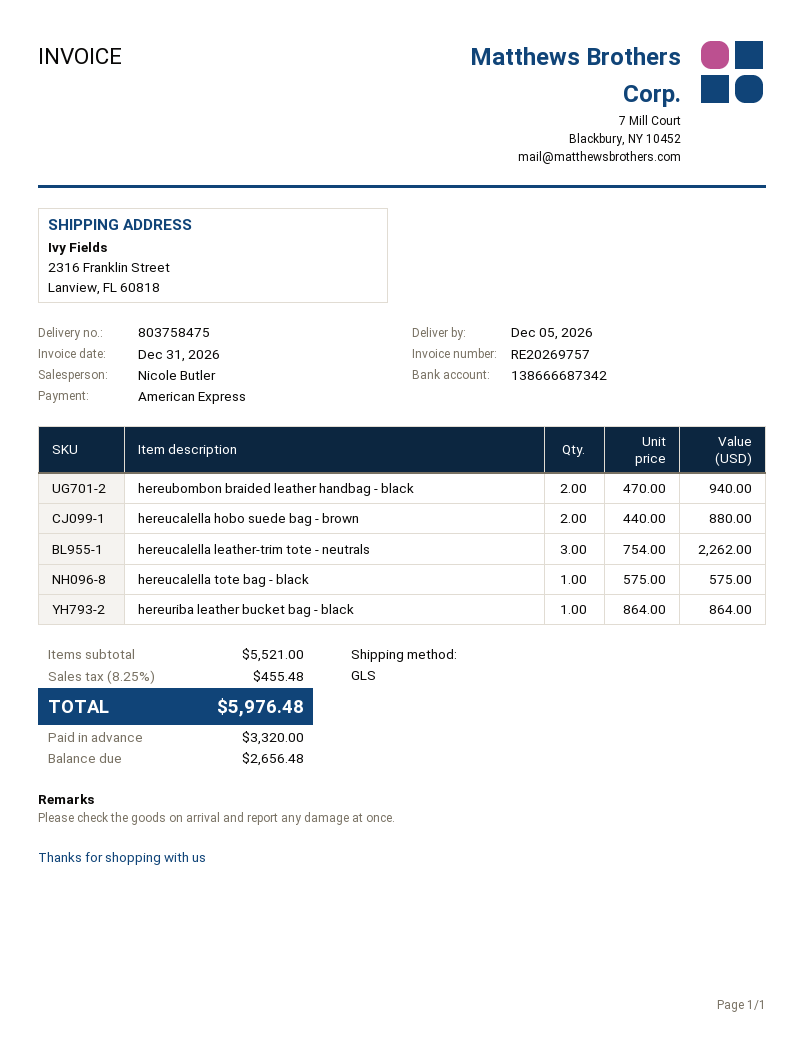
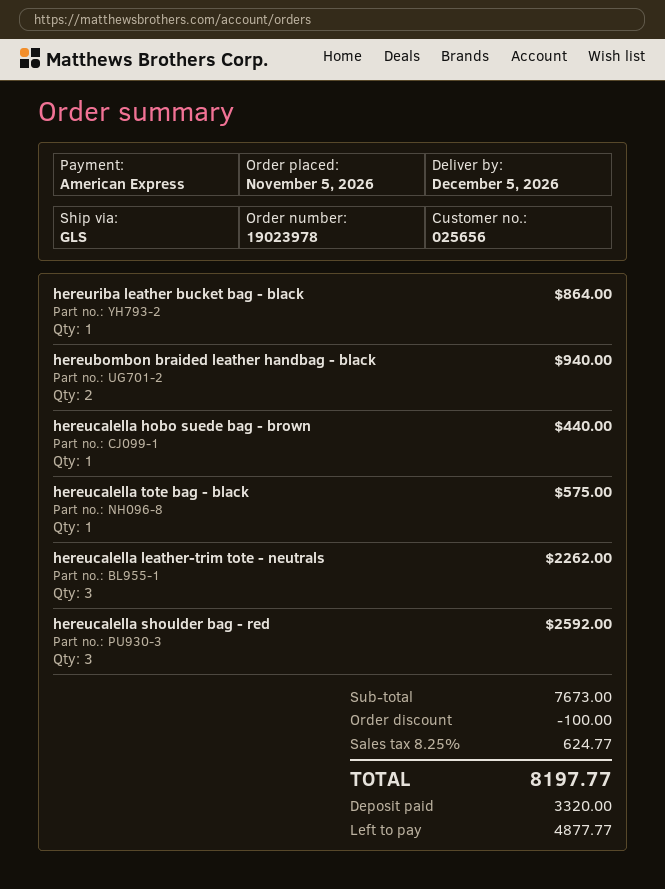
hereucalella hobo suede bag - brown: 2 for 880.00 -> 1 for 440.00
hereucalella shoulder bag - red: none -> 3 for 2592.00
subtotal: 5521.00 -> 7673.00
discount: none -> 100.00
tax: 8.25% = 455.48 -> 8.25% = 624.77
total: 5976.48 -> 8197.77
balance: 2656.48 -> 4877.77

